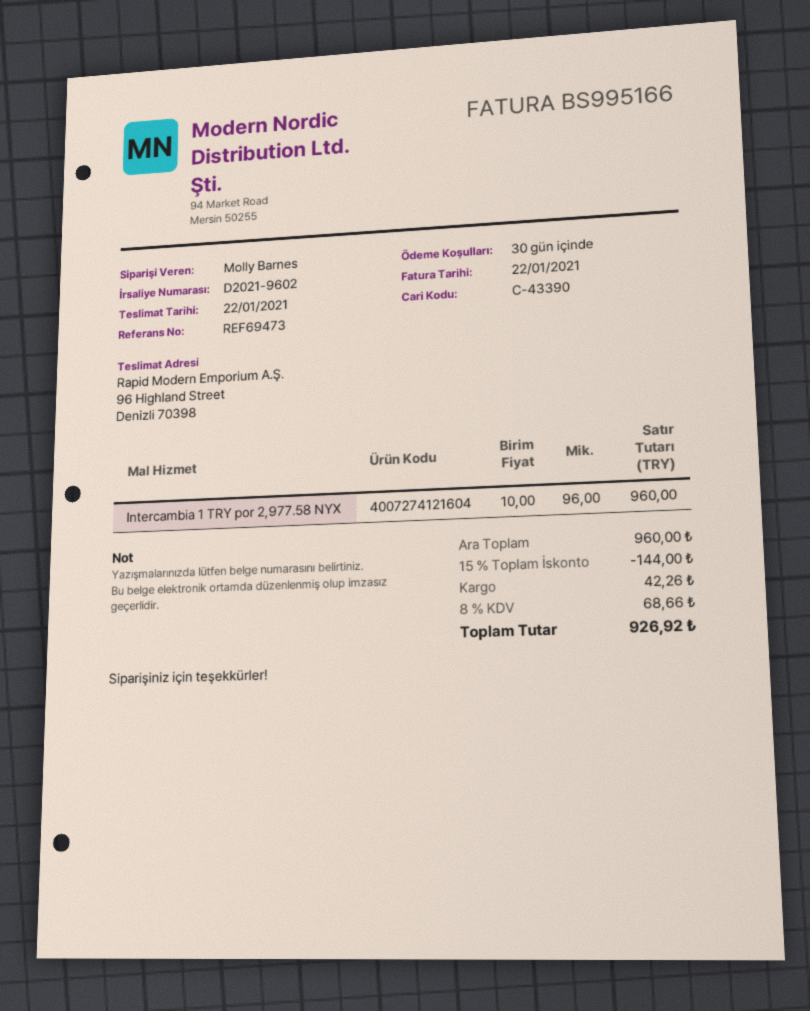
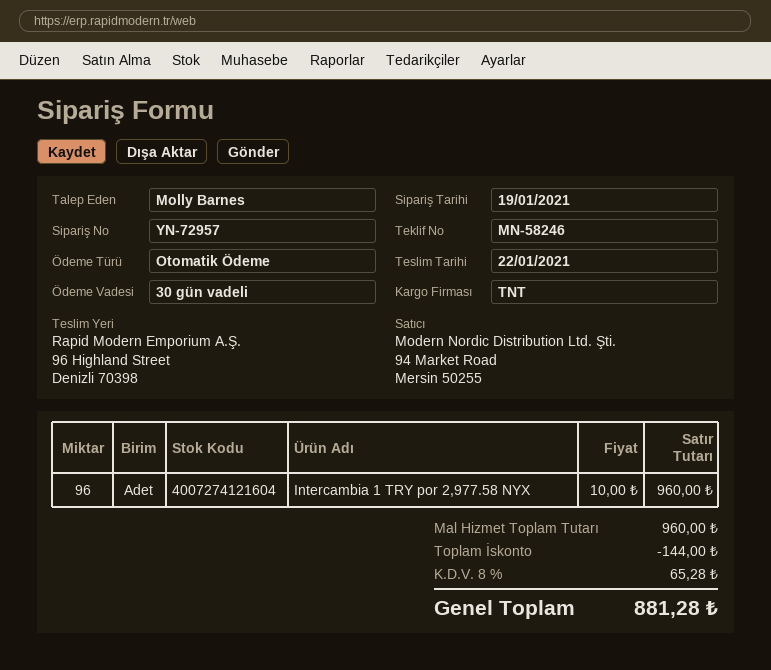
shipping: 42.26 -> none
tax: 8% = 68.66 -> 8% = 65.28
total: 926.92 -> 881.28

